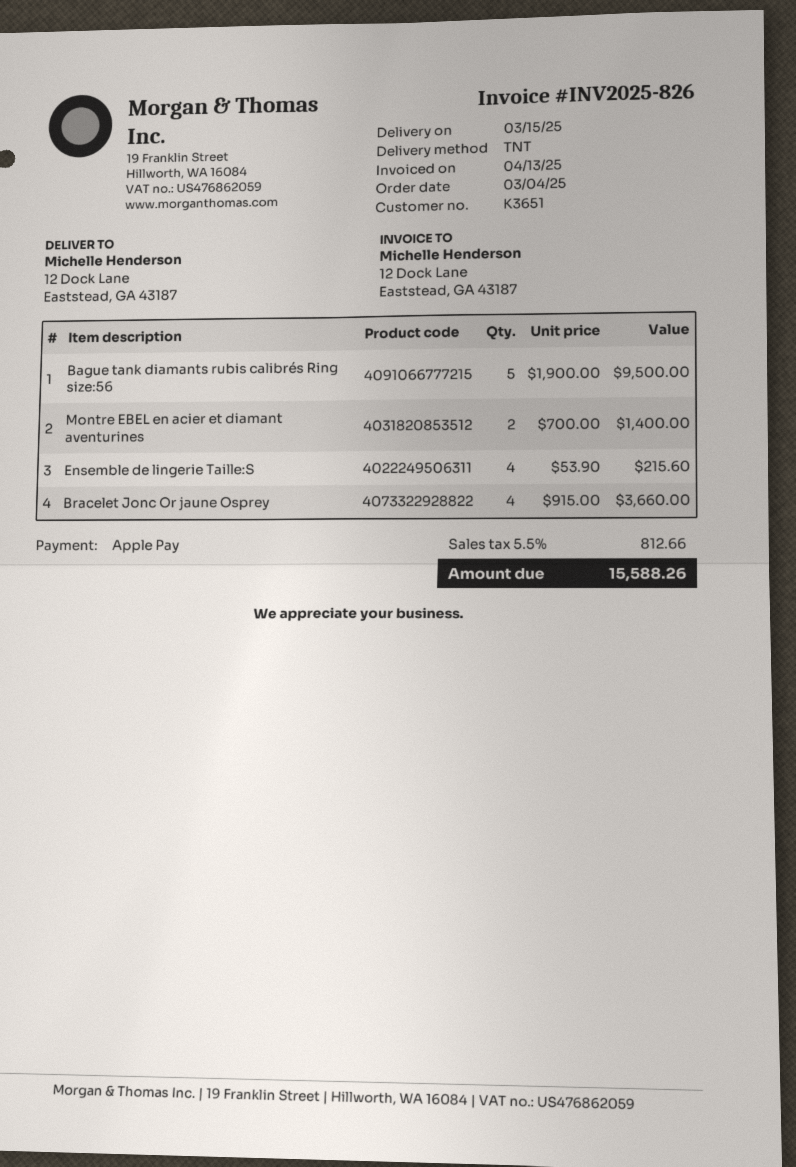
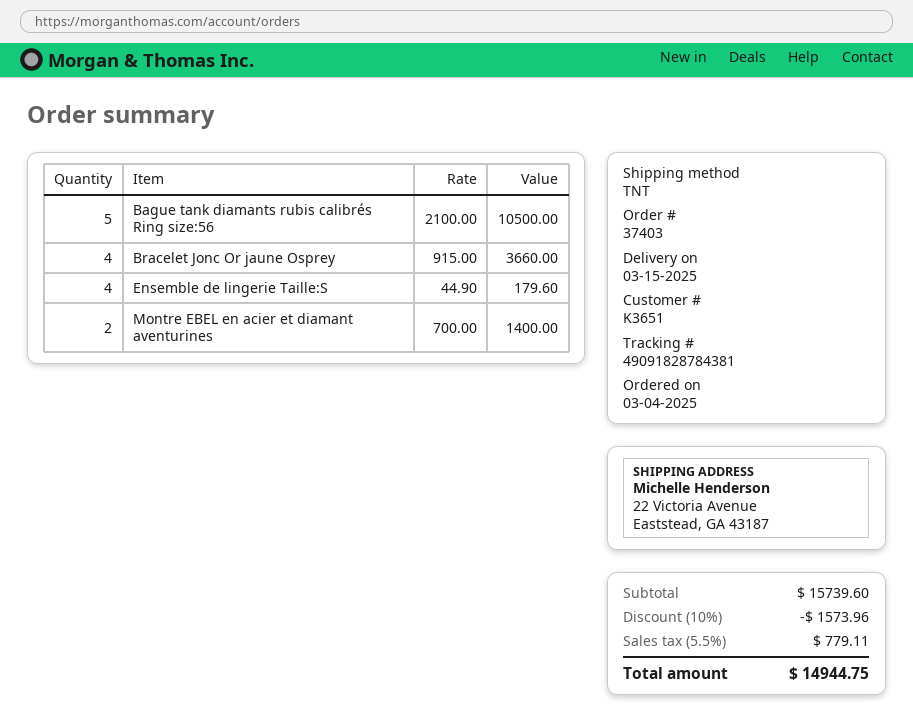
ship to: 12 Dock Lane, Eaststead, GA 43187 -> 22 Victoria Avenue, Eaststead, GA 43187
Bague tank diamants rubis calibrés Ring size:56: 5 x 1900.00 = 9500.00 -> 5 x 2100.00 = 10500.00
Ensemble de lingerie Taille:S: 4 x 53.90 = 215.60 -> 4 x 44.90 = 179.60
discount: none -> 10% = 1573.96
tax: 5.5% = 812.66 -> 5.5% = 779.11
total: 15588.26 -> 14944.75

